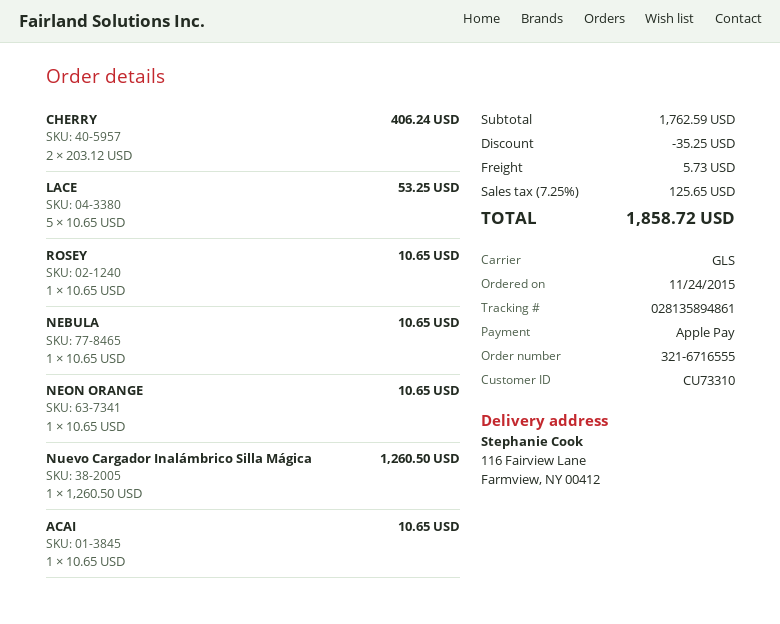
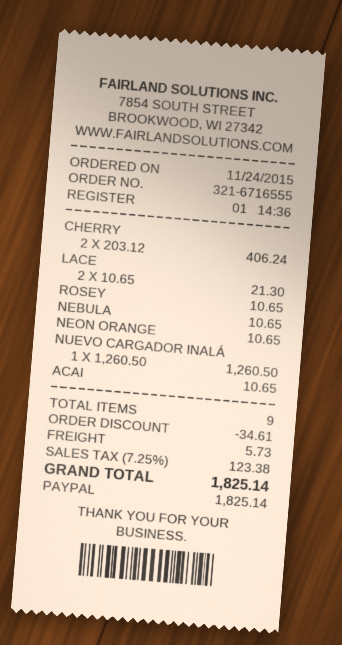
payment method: Apple Pay -> PayPal
LACE: 5 x 10.65 = 53.25 -> 2 x 10.65 = 21.30
discount: 35.25 -> 34.61
tax: 7.25% = 125.65 -> 7.25% = 123.38
total: 1858.72 -> 1825.14

